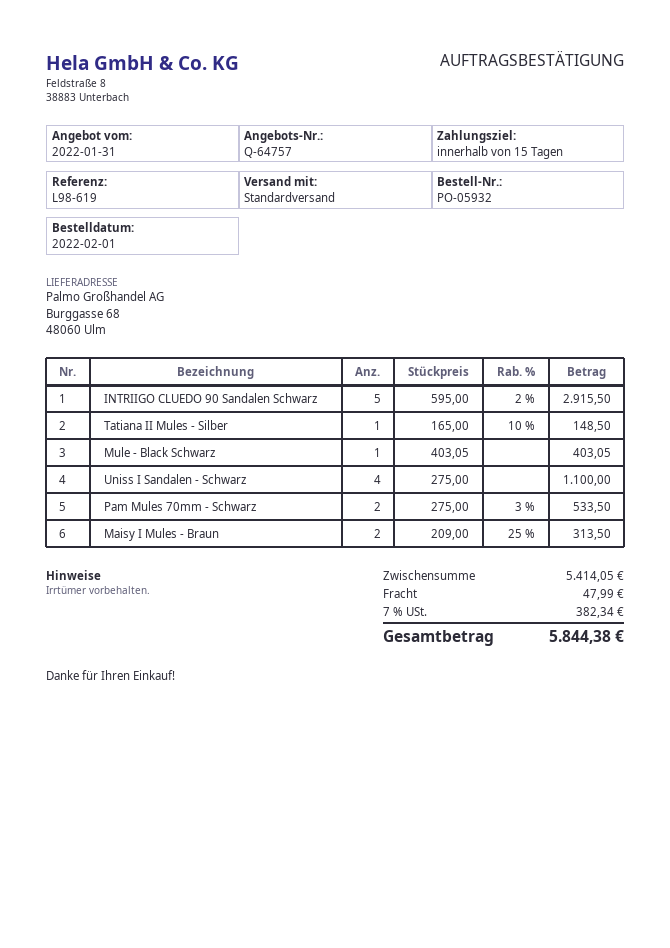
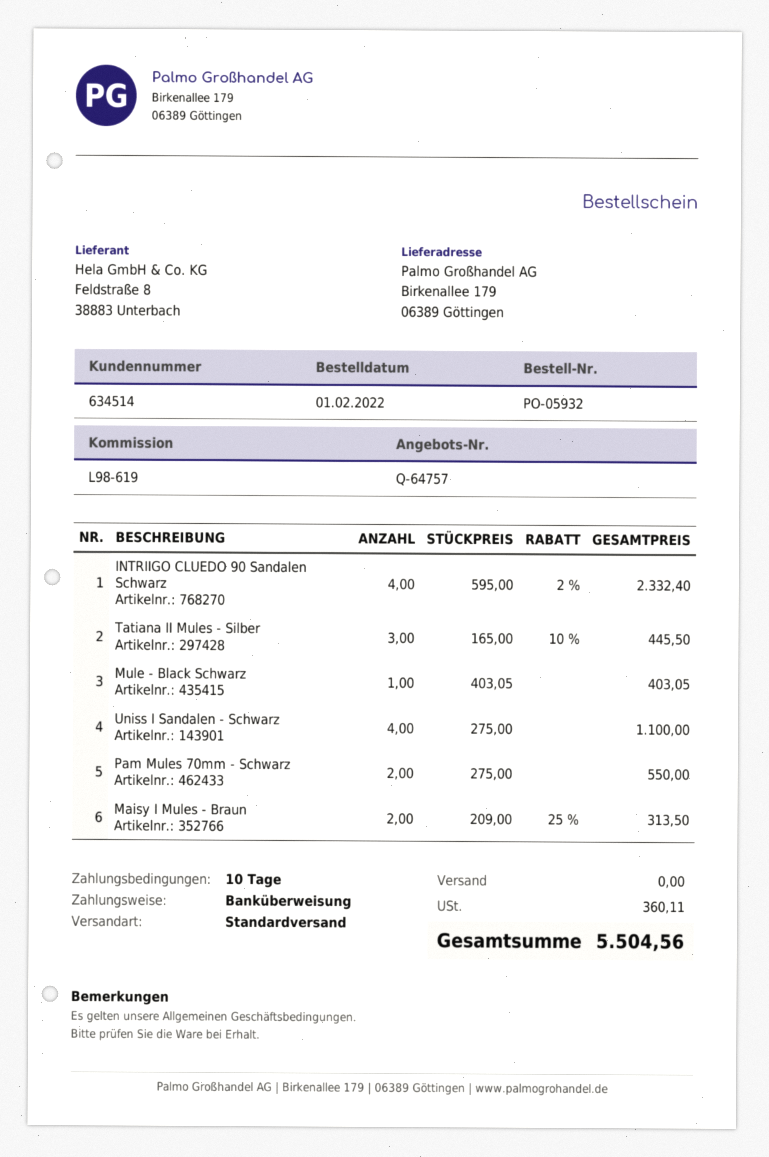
payment terms: 15 days -> 10 days
ship to: Burggasse 68, 48060 Ulm -> Birkenallee 179, 06389 Göttingen
INTRIIGO CLUEDO 90 Sandalen Schwarz: 5 x 595.00 - 2% = 2915.50 -> 4 x 595.00 - 2% = 2332.40
Tatiana II Mules - Silber: 1 x 165.00 - 10% = 148.50 -> 3 x 165.00 - 10% = 445.50
Pam Mules 70mm - Schwarz: 2 x 275.00 - 3% = 533.50 -> 2 x 275.00 = 550.00
shipping: 47.99 -> 0.00
tax: 382.34 -> 360.11
total: 5844.38 -> 5504.56

